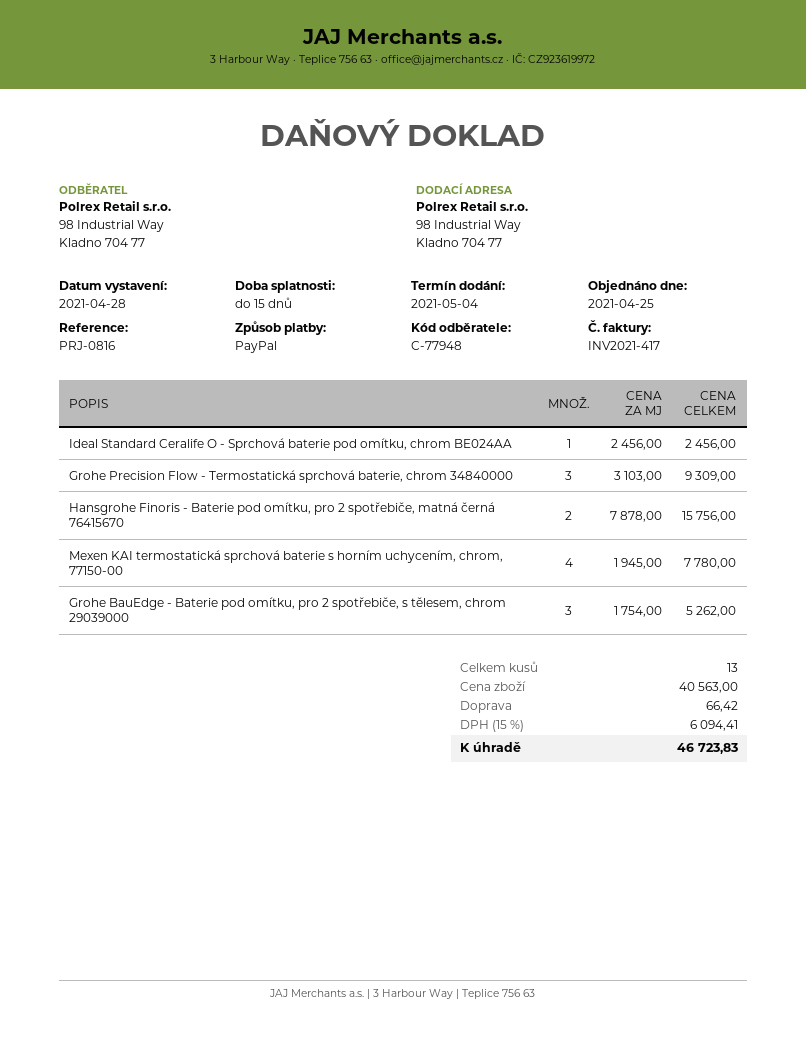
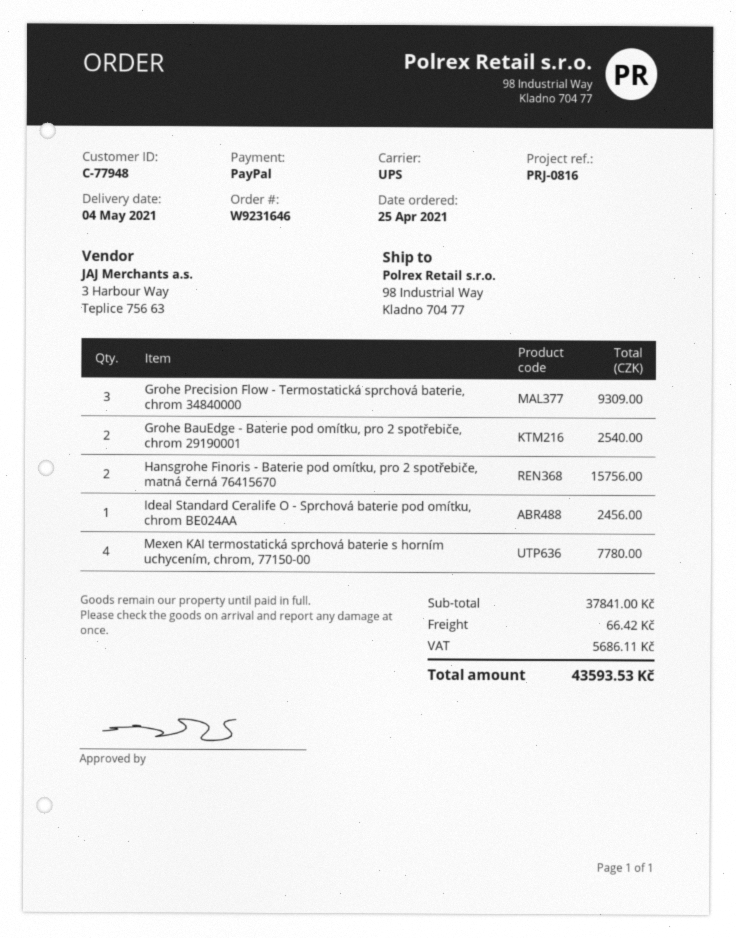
Grohe BauEdge - Baterie pod omítku, pro 2 spotřebiče, s tělesem, chrom 29039000: 3 for 5262.00 -> none
Grohe BauEdge - Baterie pod omítku, pro 2 spotřebiče, chrom 29190001: none -> 2 for 2540.00
subtotal: 40563.00 -> 37841.00
tax: 6094.41 -> 5686.11
total: 46723.83 -> 43593.53

